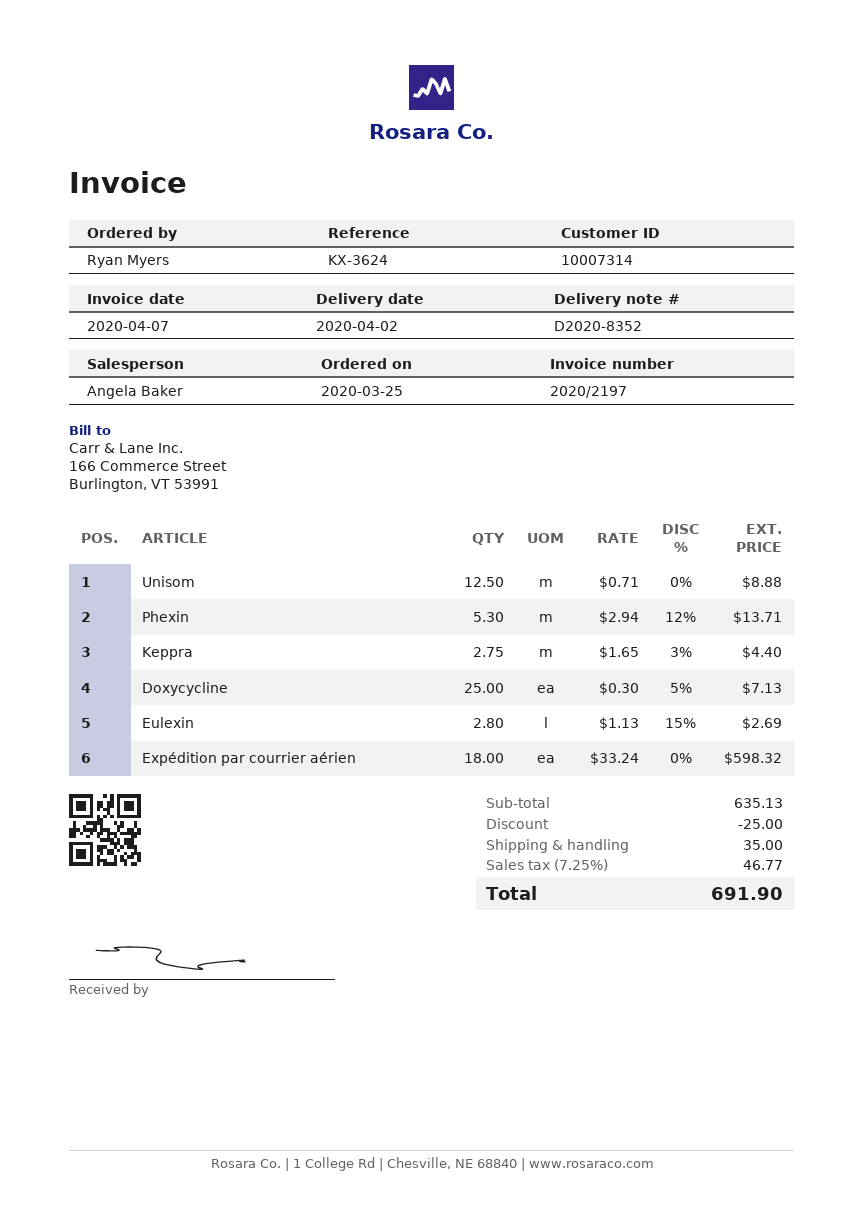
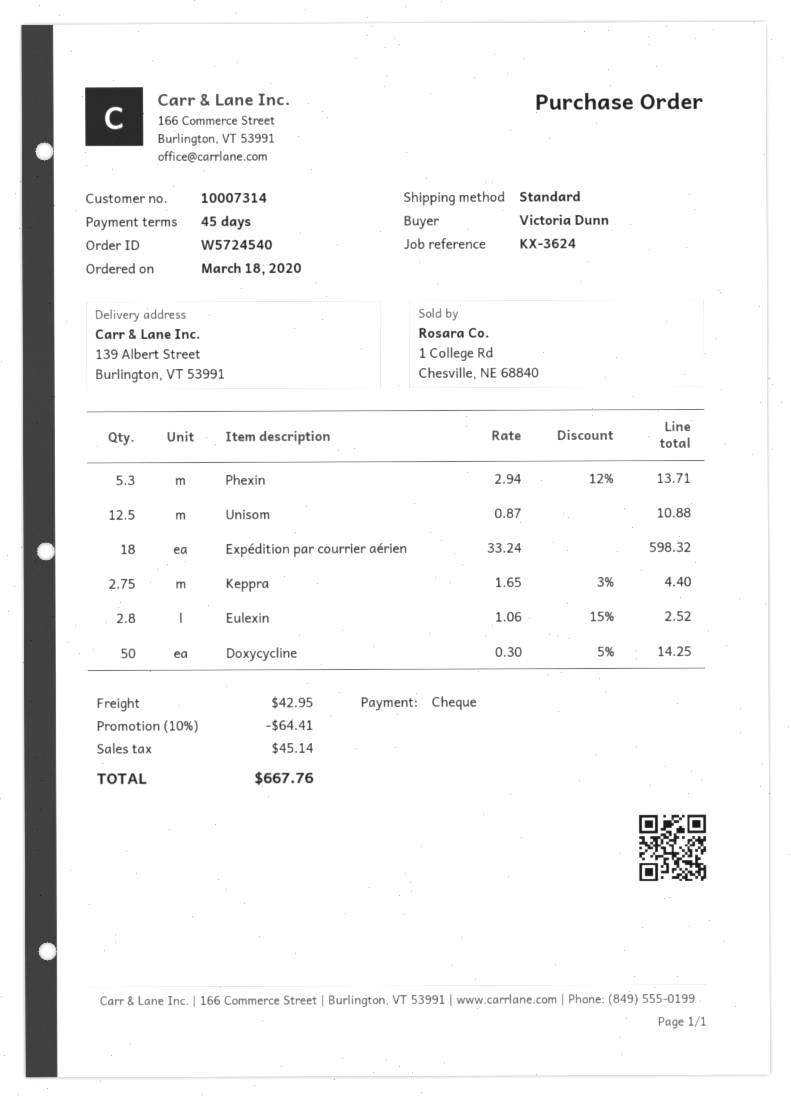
order date: 2020-03-25 -> 2020-03-18
ordered by: Ryan Myers -> Victoria Dunn
Unisom: 12.5 x 0.71 = 8.88 -> 12.5 x 0.87 = 10.88
Doxycycline: 25 x 0.30 - 5% = 7.13 -> 50 x 0.30 - 5% = 14.25
Eulexin: 2.8 x 1.13 - 15% = 2.69 -> 2.8 x 1.06 - 15% = 2.52
discount: 25.00 -> 64.41
shipping: 35.00 -> 42.95
tax: 46.77 -> 45.14
total: 691.90 -> 667.76

